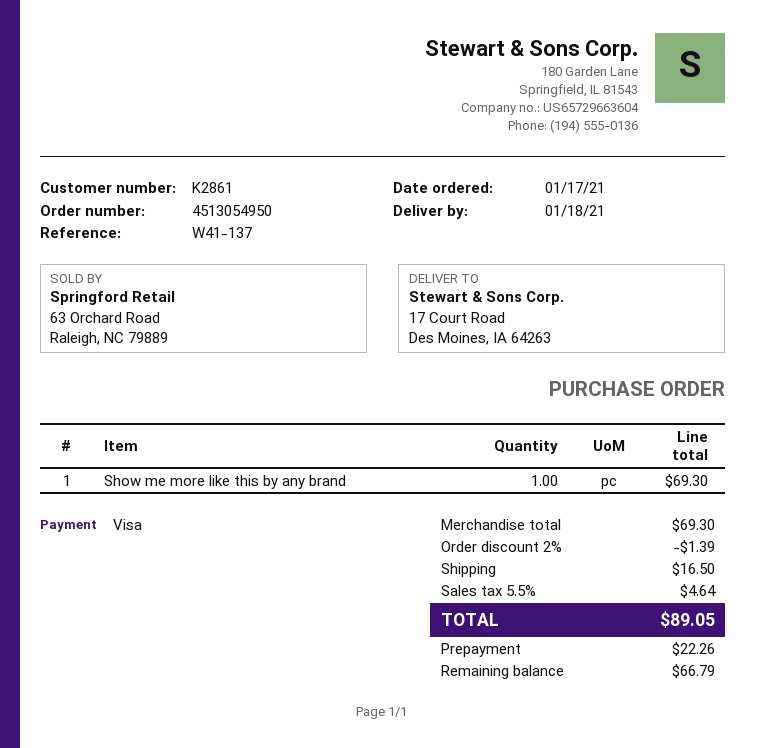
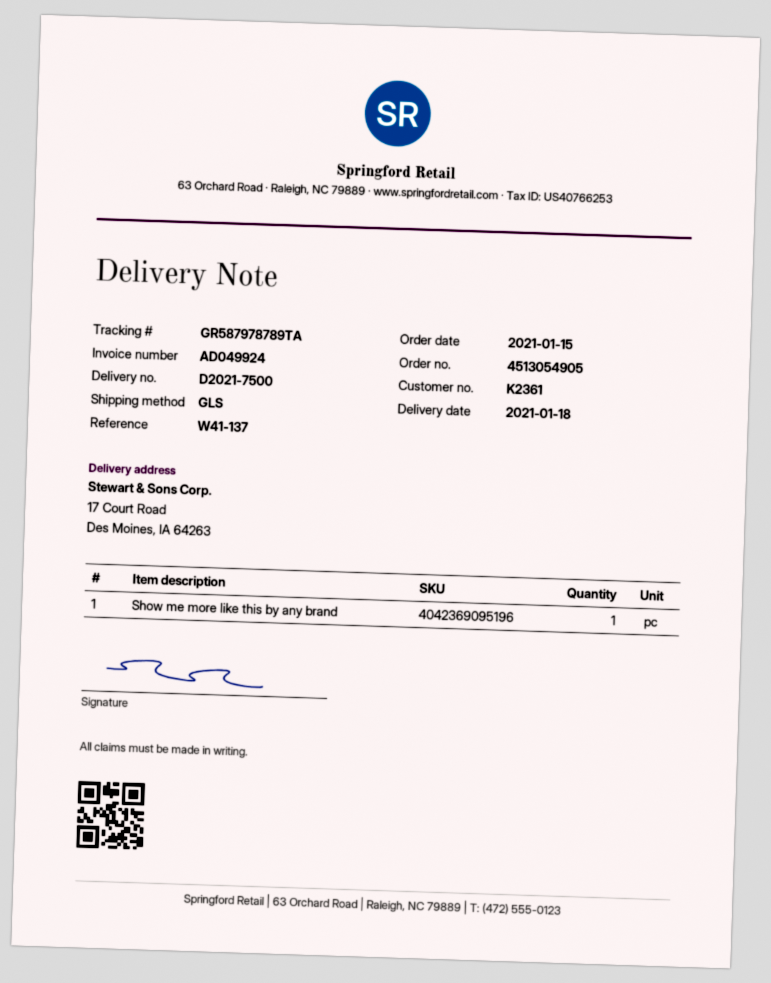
order number: 4513054950 -> 4513054905
order date: 2021-01-17 -> 2021-01-15
customer number: K2861 -> K2361

